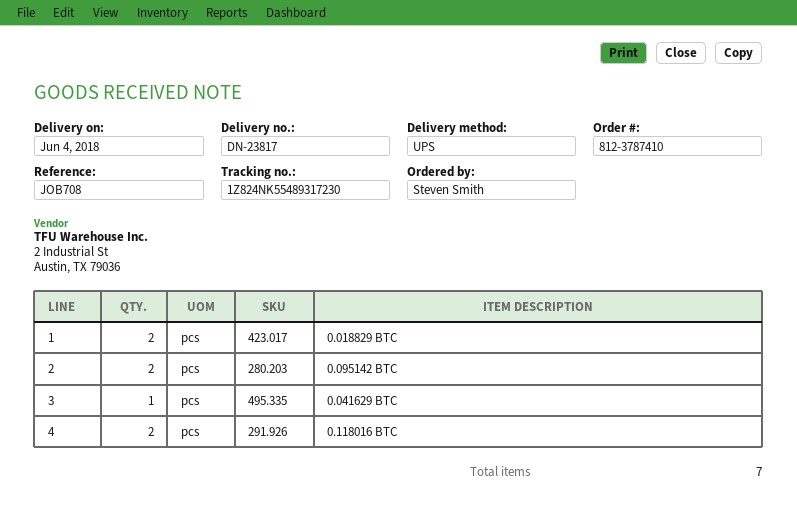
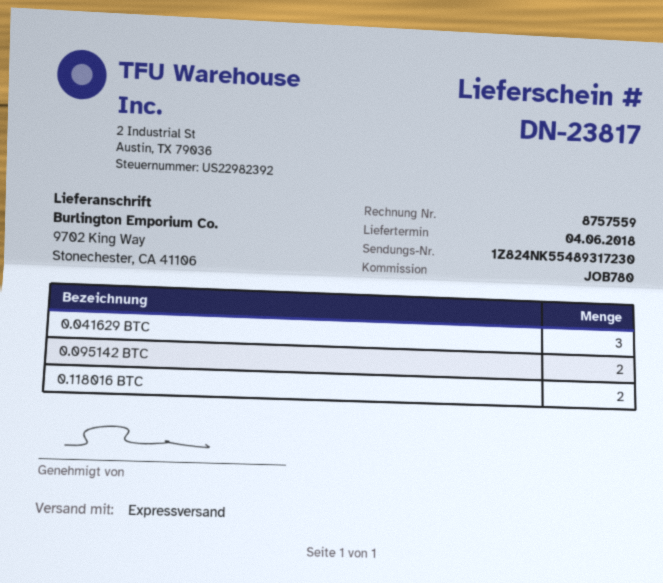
reference: JOB708 -> JOB780
shipping method: UPS -> express
0.018829 BTC: 2 -> none
0.041629 BTC: 1 -> 3

